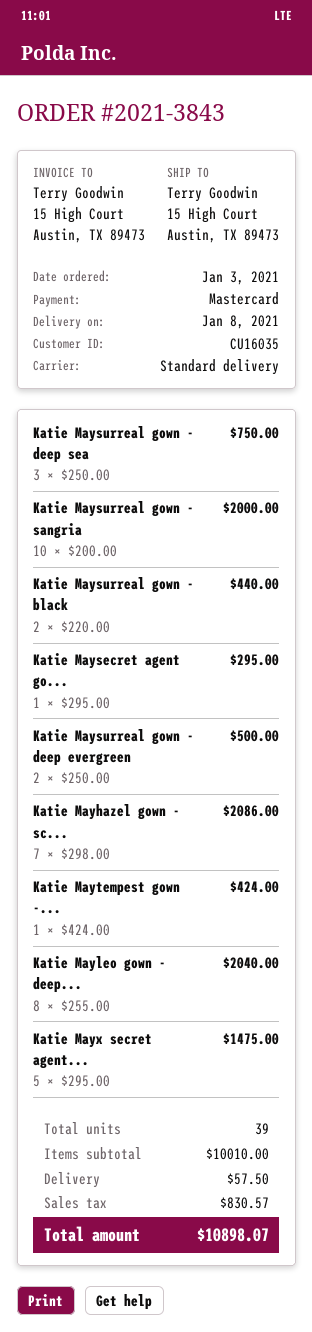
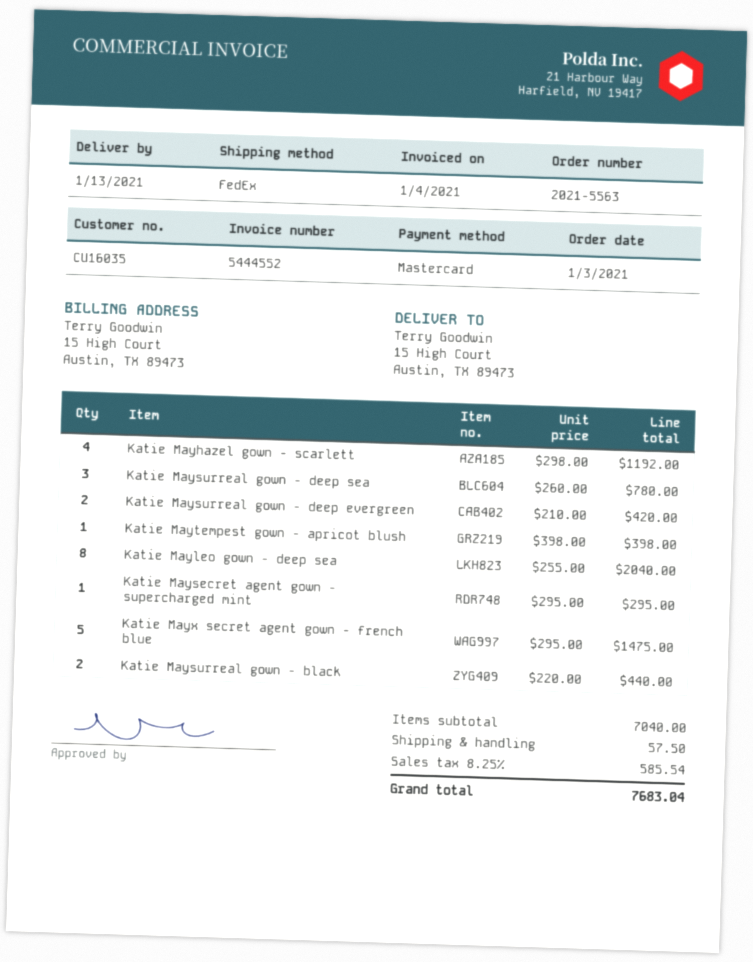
order number: 2021-3843 -> 2021-5563
delivery date: 2021-01-08 -> 2021-01-13
shipping method: standard -> FedEx
Katie Maysurreal gown - deep sea: 3 x 250.00 = 750.00 -> 3 x 260.00 = 780.00
Katie Maysurreal gown - sangria: 10 x 200.00 = 2000.00 -> none
Katie Maysurreal gown - deep evergreen: 2 x 250.00 = 500.00 -> 2 x 210.00 = 420.00
Katie Mayhazel gown - sc...: 7 x 298.00 = 2086.00 -> 4 x 298.00 = 1192.00
Katie Maytempest gown -...: 1 x 424.00 = 424.00 -> 1 x 398.00 = 398.00
subtotal: 10010.00 -> 7040.00
tax: 830.57 -> 585.54
total: 10898.07 -> 7683.04

